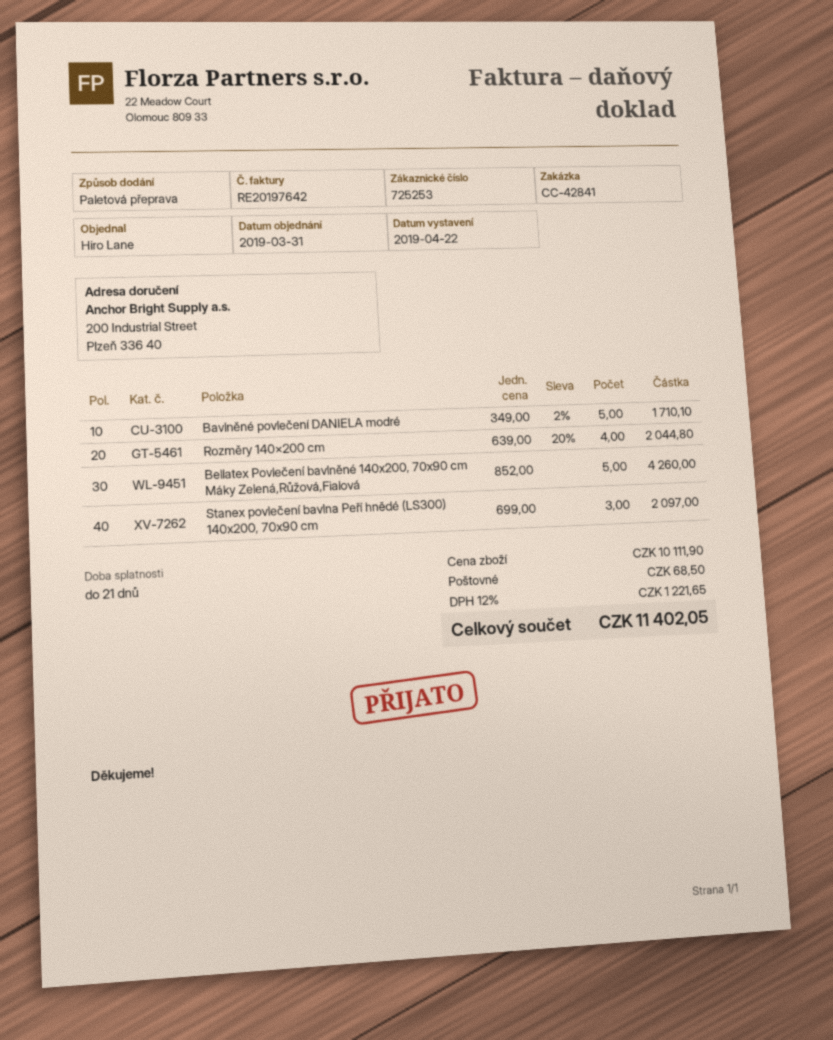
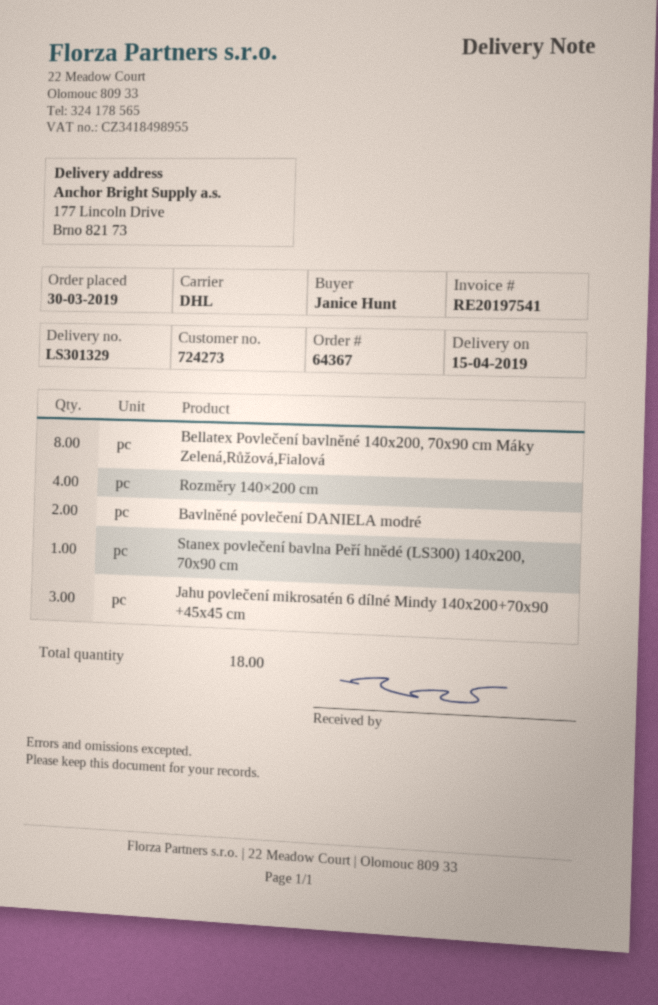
order date: 2019-03-31 -> 2019-03-30
invoice number: RE20197642 -> RE20197541
customer number: 725253 -> 724273
ordered by: Hiro Lane -> Janice Hunt
shipping method: pallet freight -> DHL
ship to: 200 Industrial Street, Plzeň 336 40 -> 177 Lincoln Drive, Brno 821 73
Bavlněné povlečení DANIELA modré: 5 -> 2
Bellatex Povlečení bavlněné 140x200, 70x90 cm Máky Zelená,Růžová,Fialová: 5 -> 8
Stanex povlečení bavlna Peří hnědé (LS300) 140x200, 70x90 cm: 3 -> 1
Jahu povlečení mikrosatén 6 dílné Mindy 140x200+70x90 +45x45 cm: none -> 3

